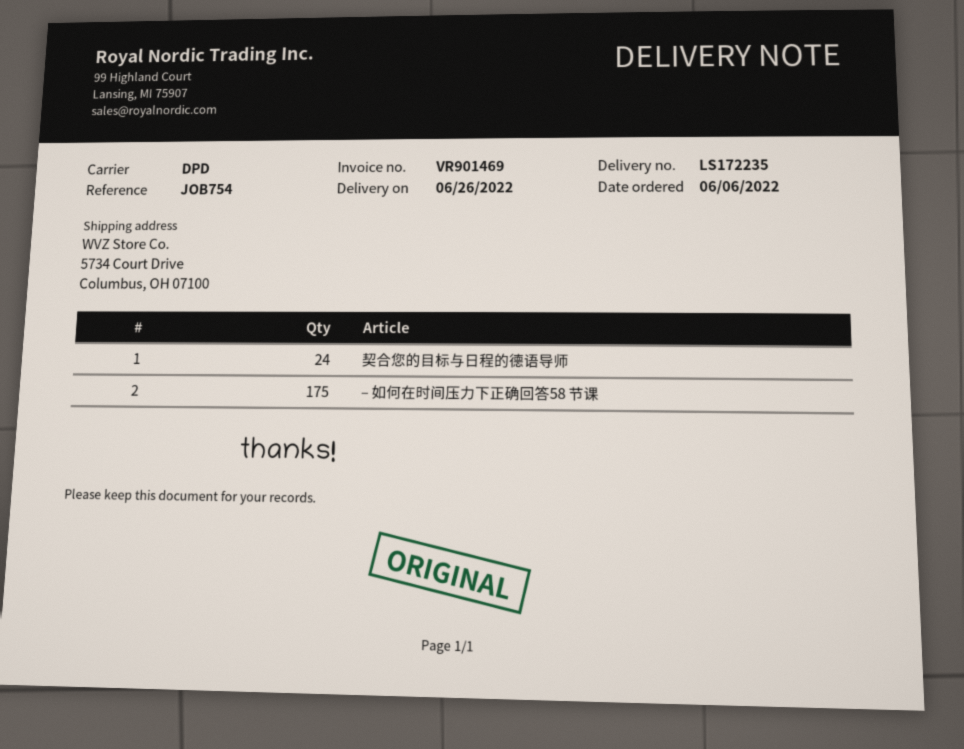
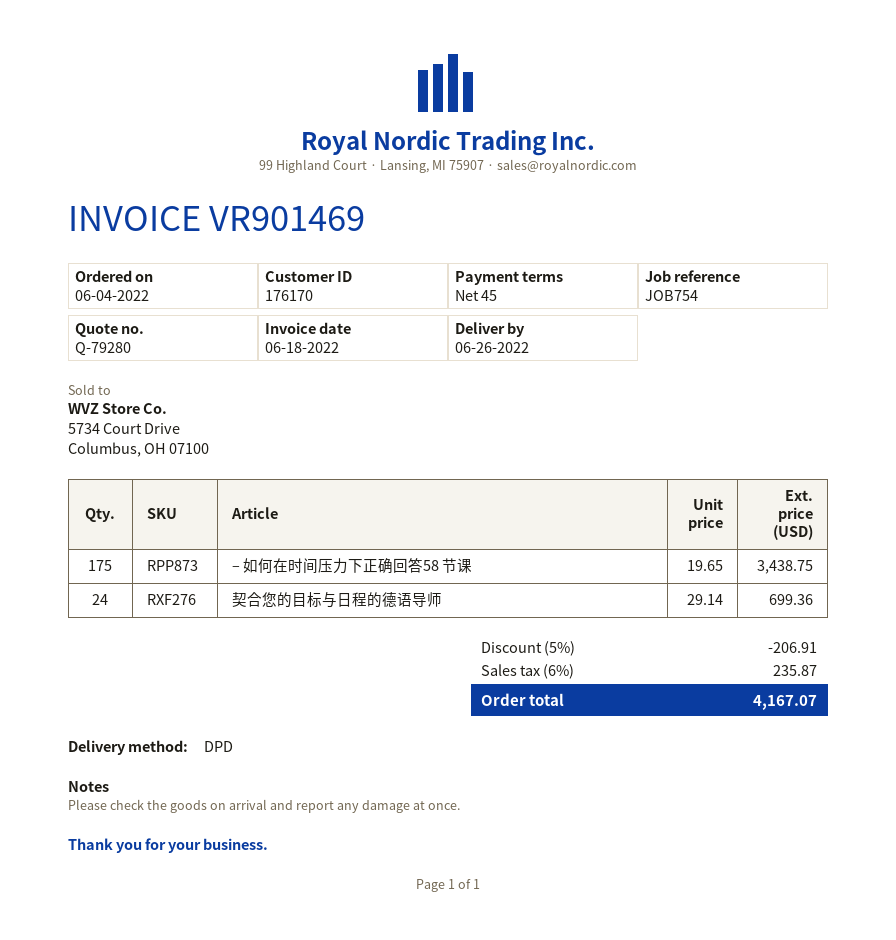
order date: 2022-06-06 -> 2022-06-04

